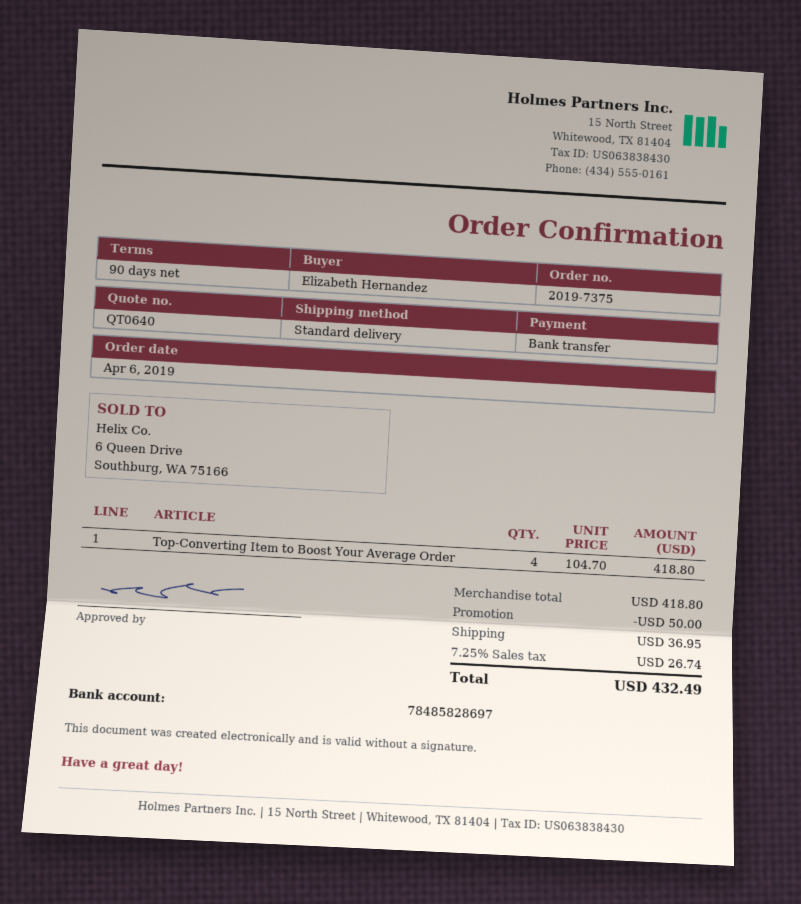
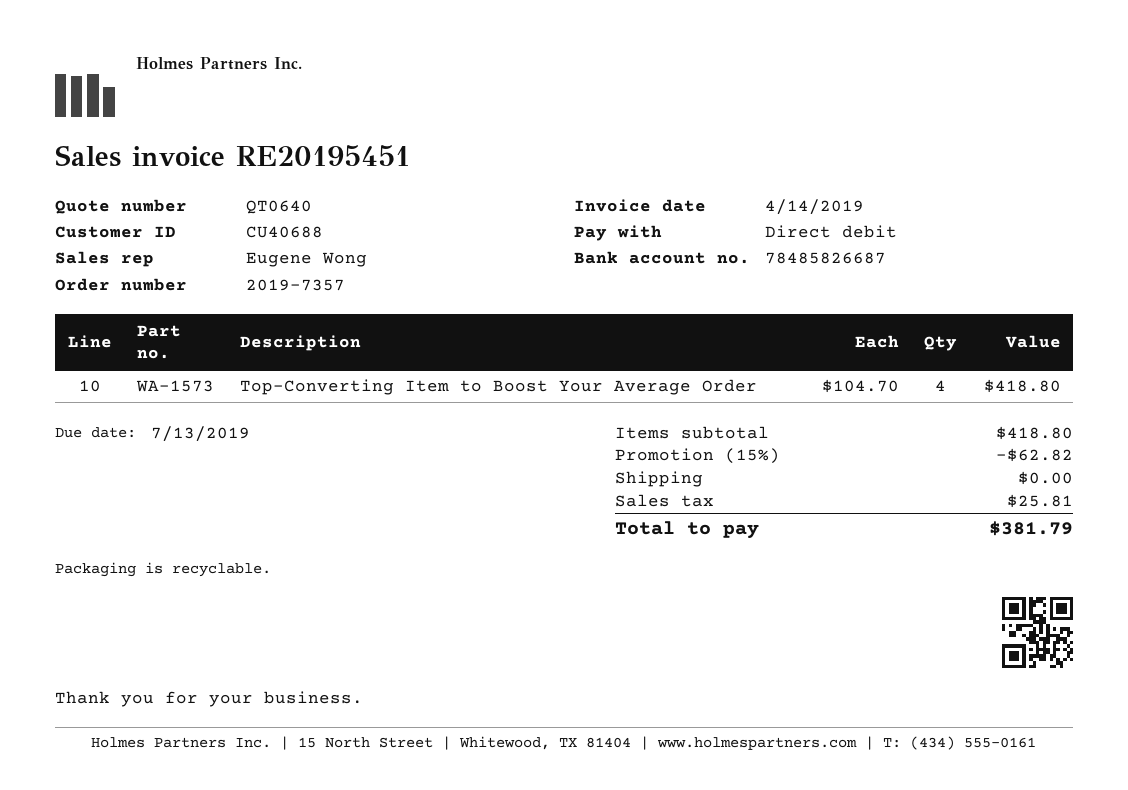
order number: 2019-7375 -> 2019-7357
payment method: bank transfer -> direct debit
bank account: 78485828697 -> 78485826687
discount: 50.00 -> 62.82
shipping: 36.95 -> 0.00
tax: 26.74 -> 25.81
total: 432.49 -> 381.79

